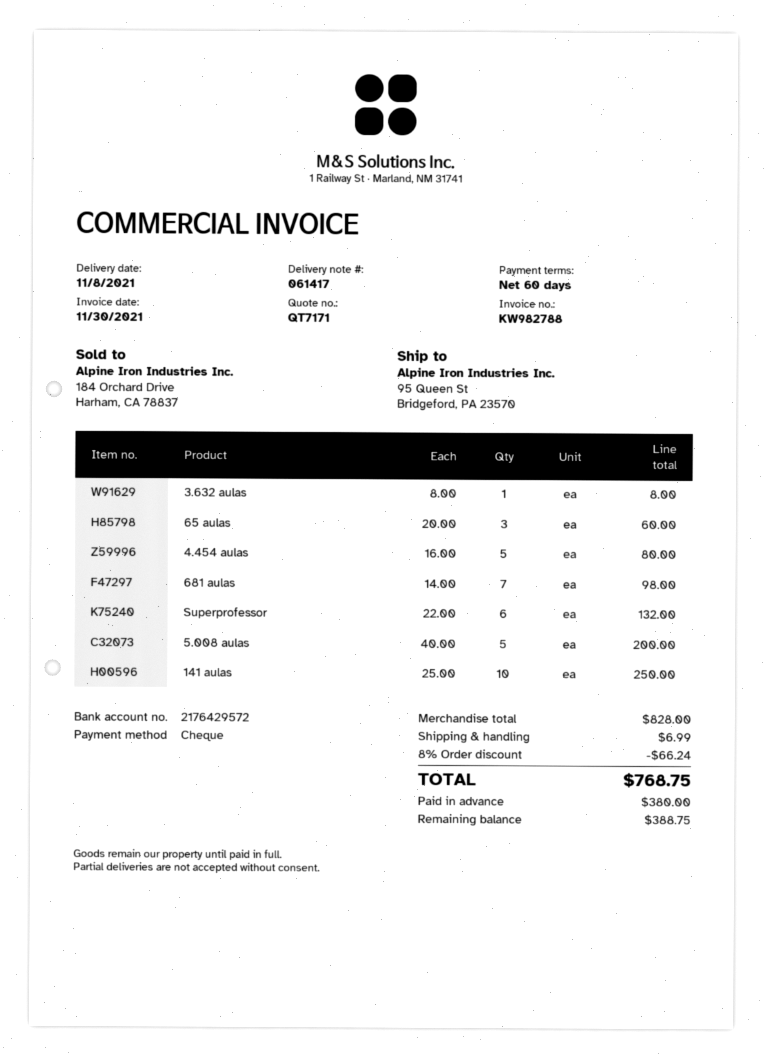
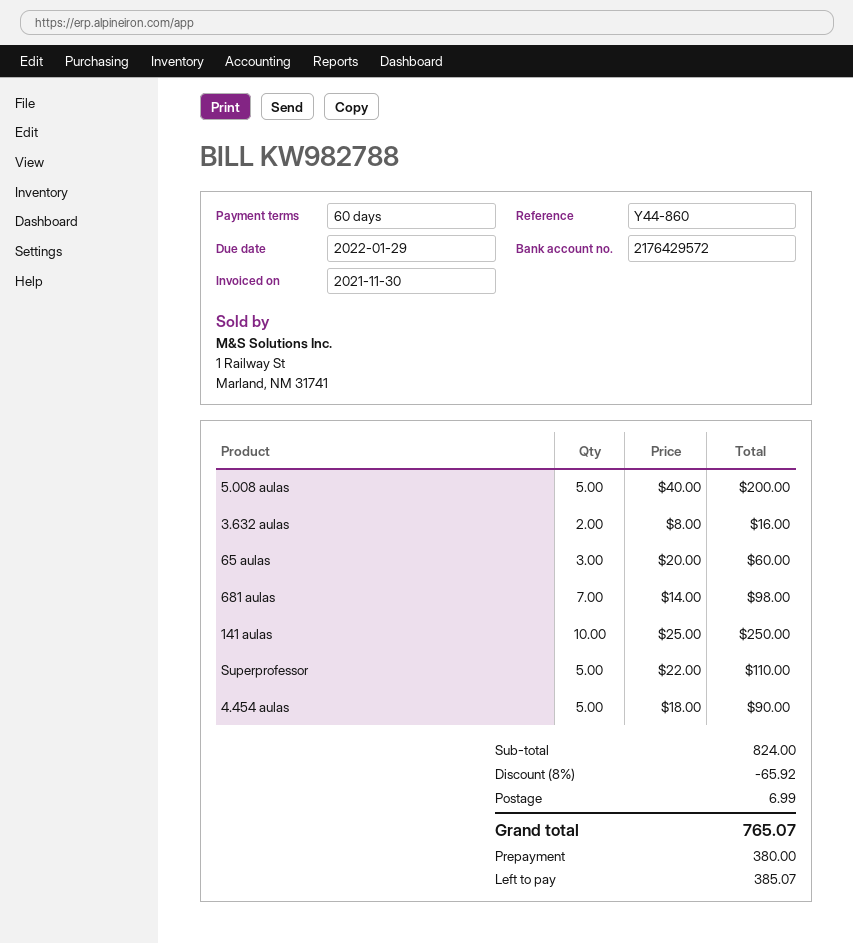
3.632 aulas: 1 x 8.00 = 8.00 -> 2 x 8.00 = 16.00
4.454 aulas: 5 x 16.00 = 80.00 -> 5 x 18.00 = 90.00
Superprofessor: 6 x 22.00 = 132.00 -> 5 x 22.00 = 110.00
subtotal: 828.00 -> 824.00
discount: 8% = 66.24 -> 8% = 65.92
total: 768.75 -> 765.07
balance: 388.75 -> 385.07

